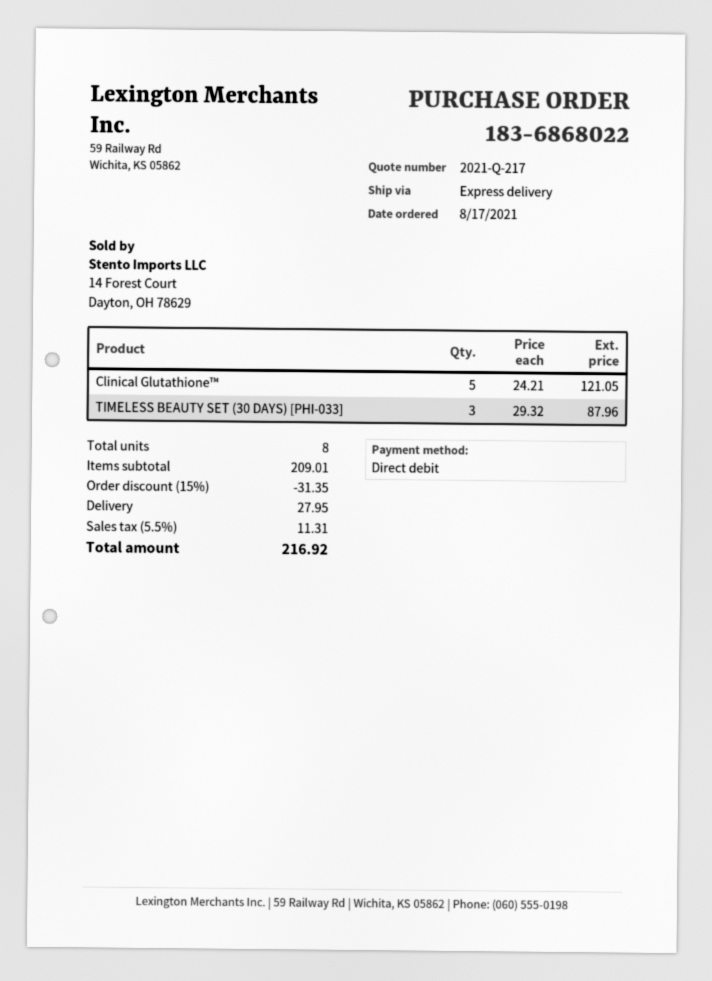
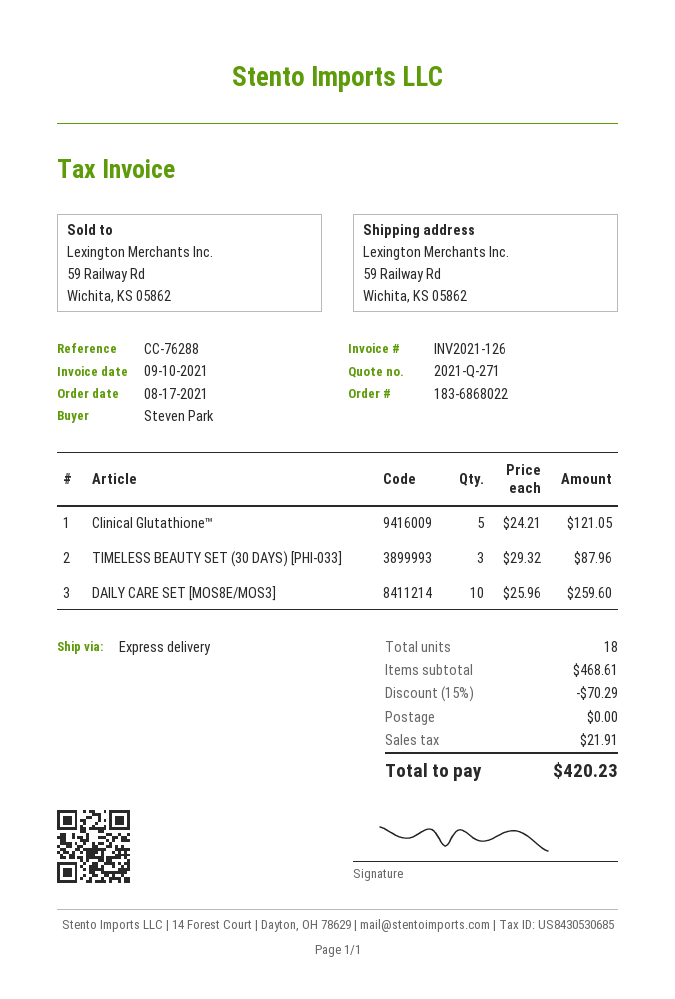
quote number: 2021-Q-217 -> 2021-Q-271
DAILY CARE SET [MOS8E/MOS3]: none -> 10 x 25.96 = 259.60
total quantity: 8 -> 18
subtotal: 209.01 -> 468.61
discount: 15% = 31.35 -> 15% = 70.29
shipping: 27.95 -> 0.00
tax: 11.31 -> 21.91
total: 216.92 -> 420.23

